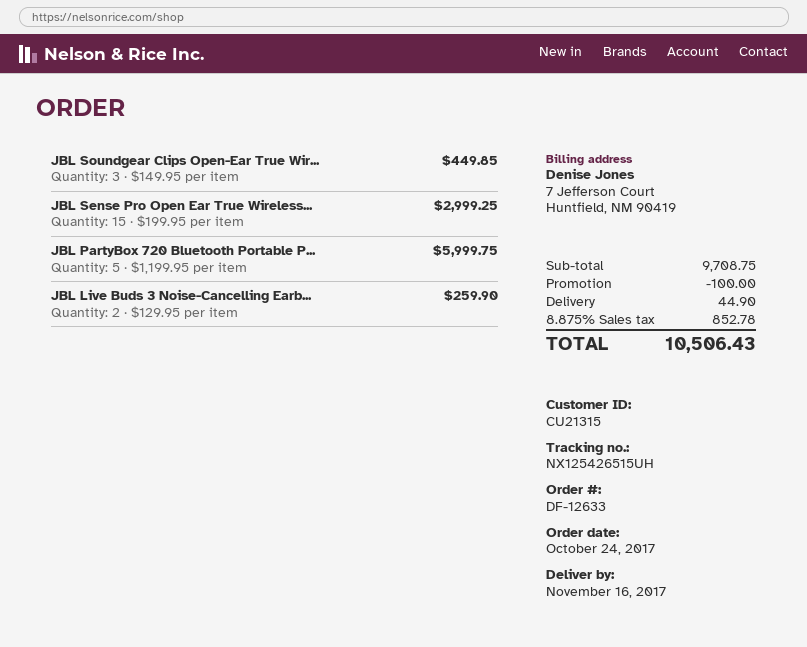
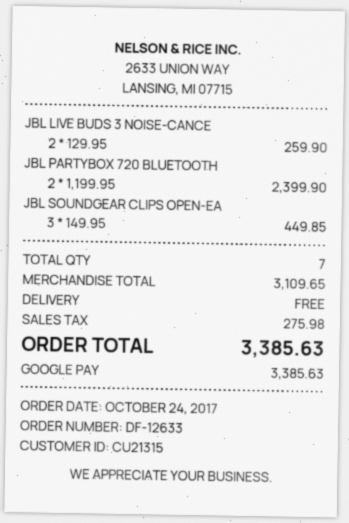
JBL Sense Pro Open Ear True Wireless...: 15 x 199.95 = 2999.25 -> none
JBL PartyBox 720 Bluetooth Portable P...: 5 x 1199.95 = 5999.75 -> 2 x 1199.95 = 2399.90
subtotal: 9708.75 -> 3109.65
discount: 100.00 -> none
shipping: 44.90 -> 0.00
tax: 852.78 -> 275.98
total: 10506.43 -> 3385.63

